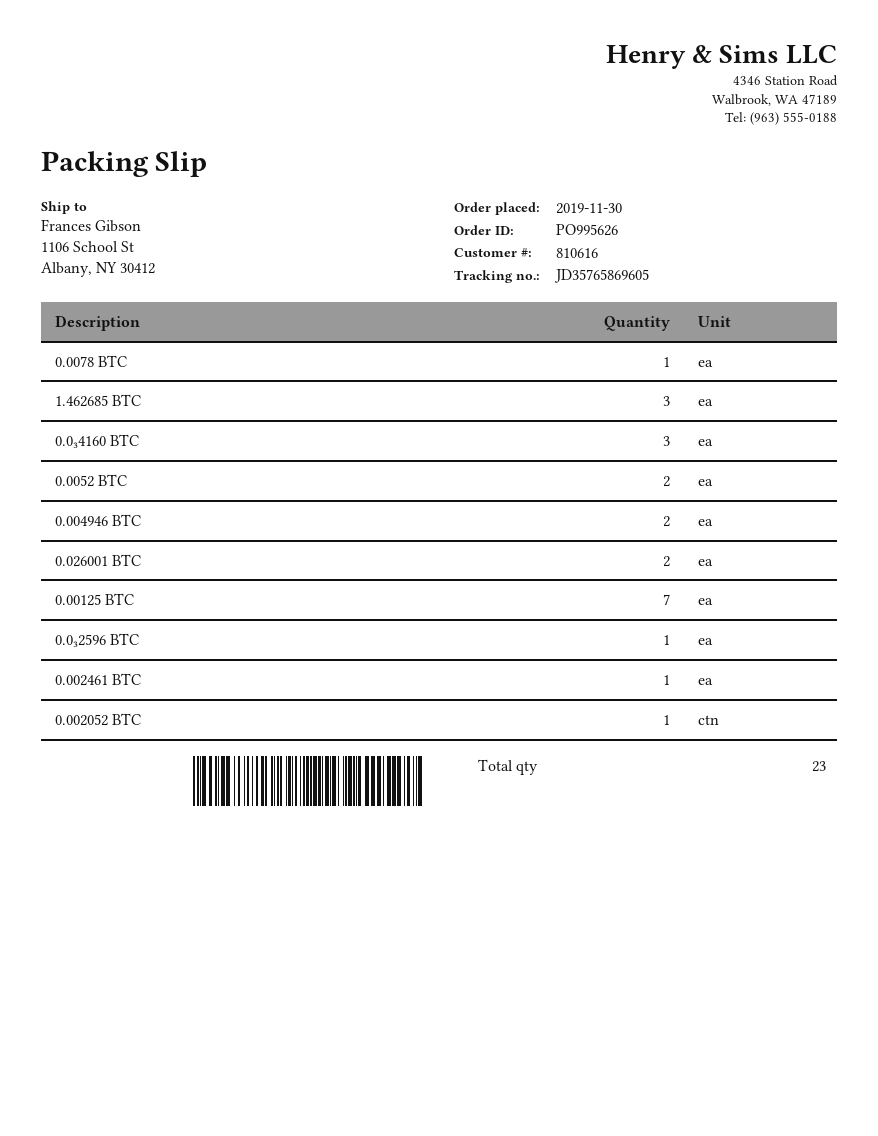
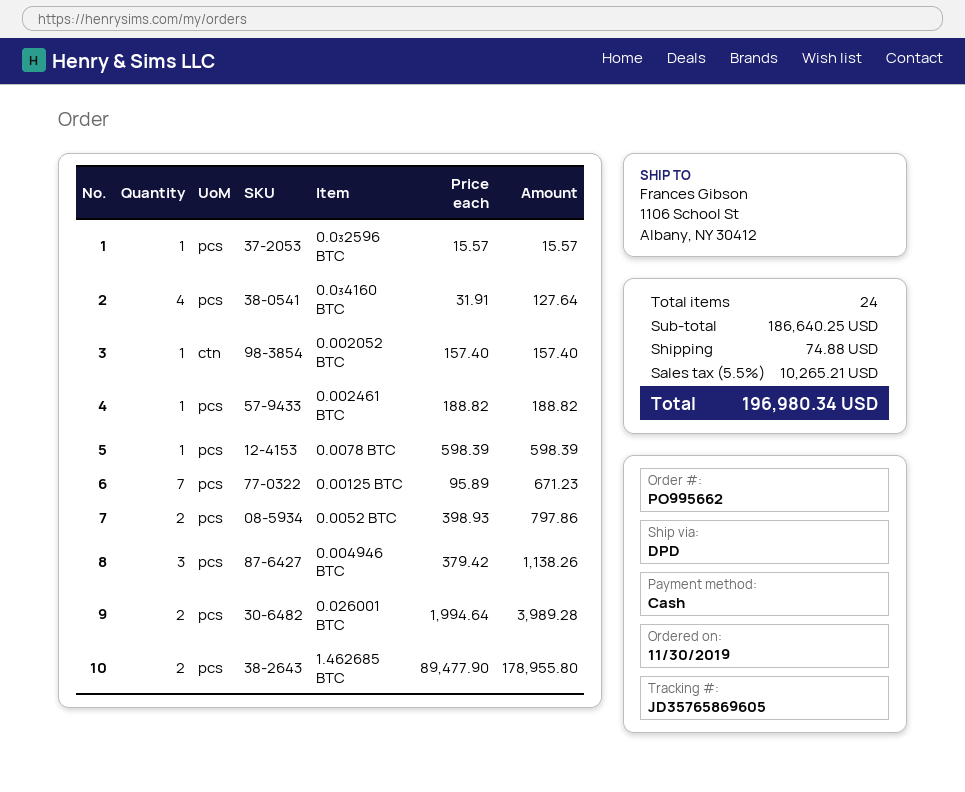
order number: PO995626 -> PO995662
1.462685 BTC: 3 -> 2
0.0₃4160 BTC: 3 -> 4
0.004946 BTC: 2 -> 3
total quantity: 23 -> 24

